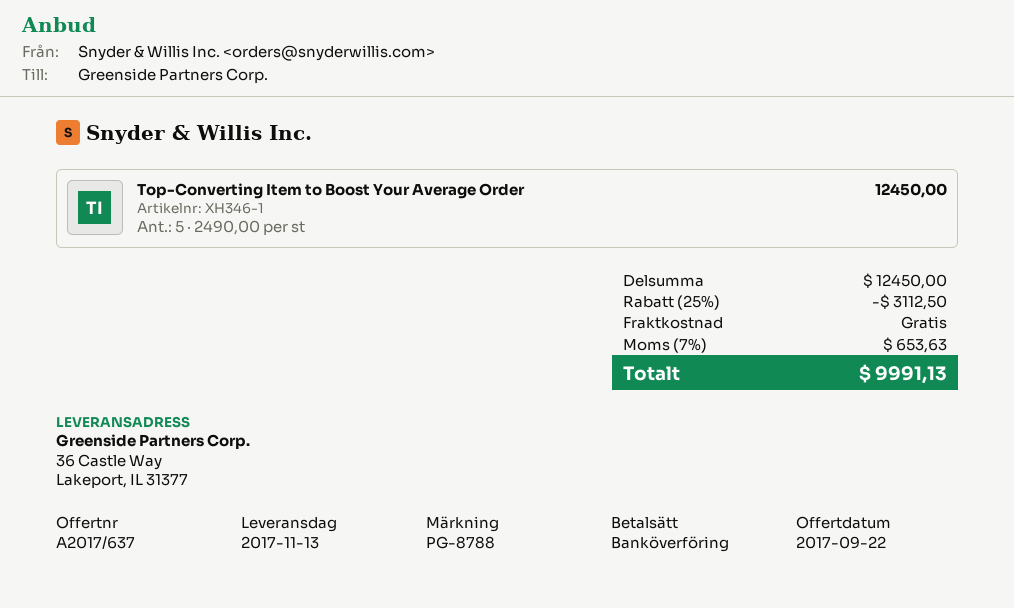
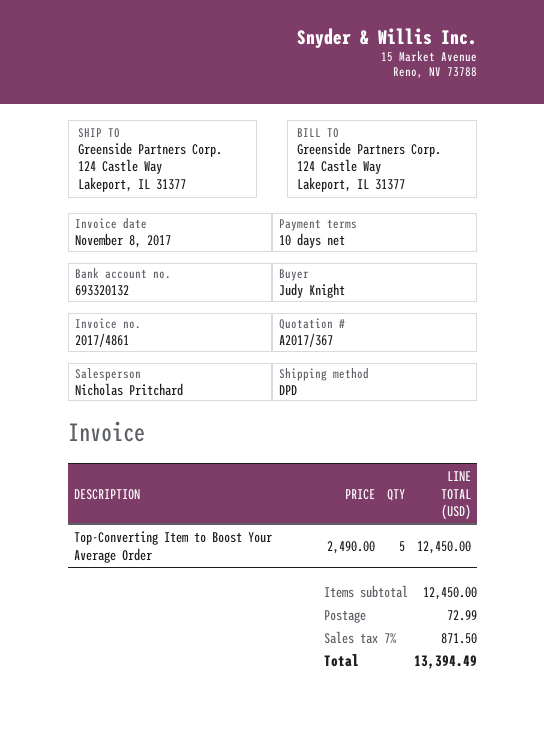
quote number: A2017/637 -> A2017/367
ship to: 36 Castle Way, Lakeport, IL 31377 -> 124 Castle Way, Lakeport, IL 31377
discount: 25% = 3112.50 -> none
shipping: 0.00 -> 72.99
tax: 7% = 653.63 -> 7% = 871.50
total: 9991.13 -> 13394.49

